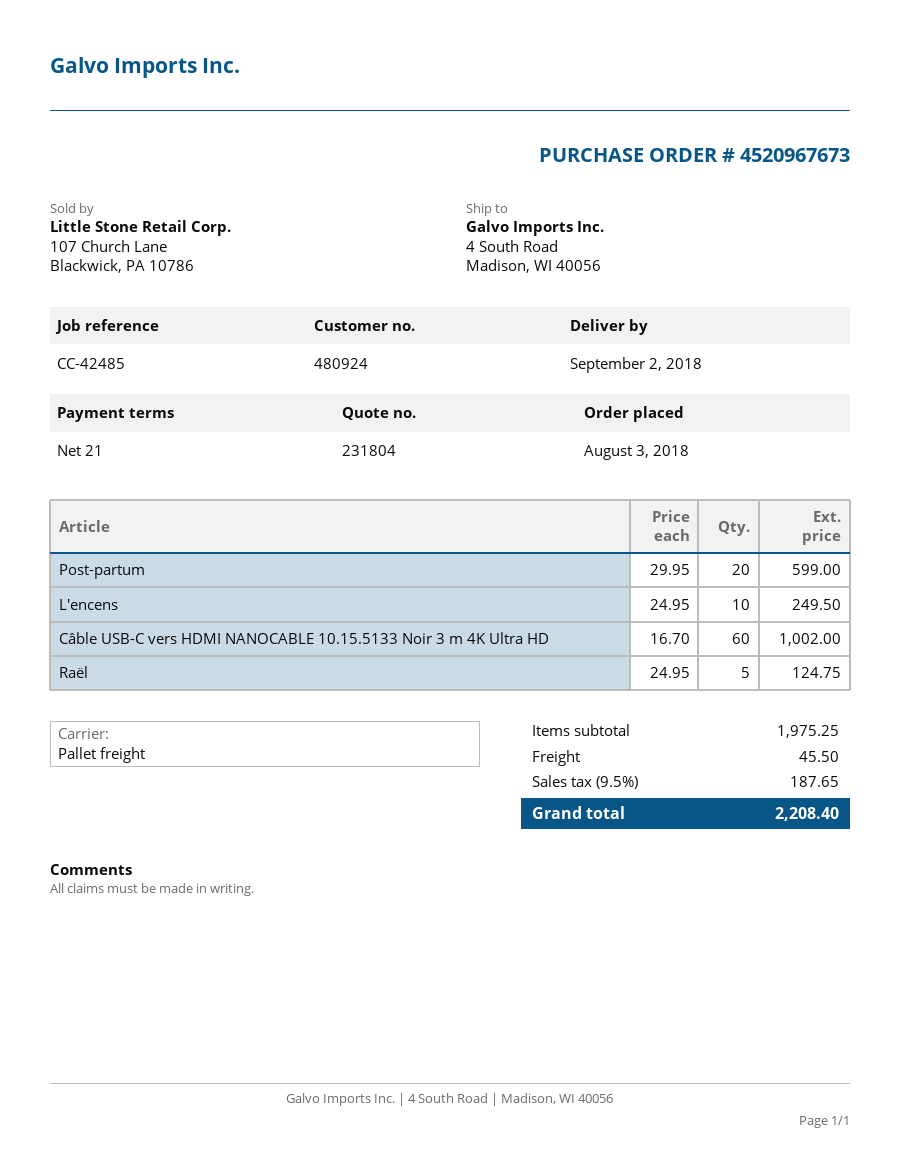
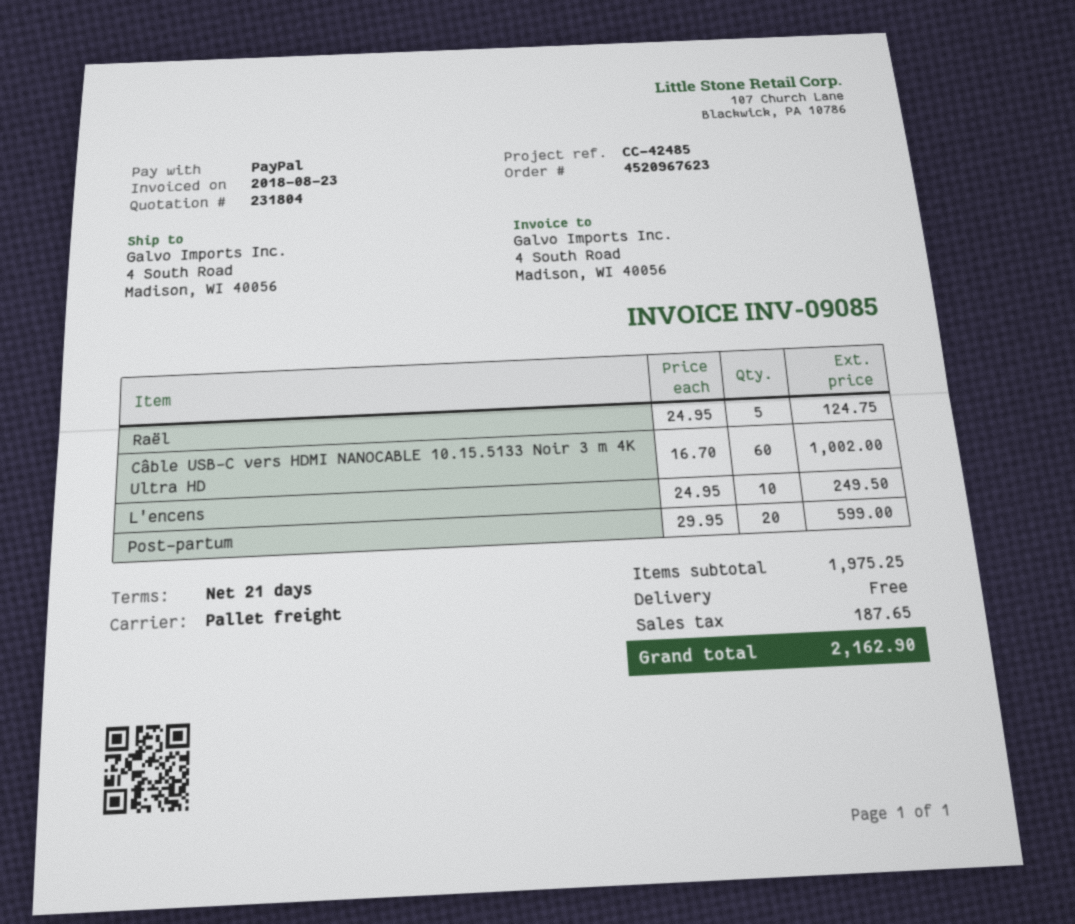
order number: 4520967673 -> 4520967623
shipping: 45.50 -> 0.00
total: 2208.40 -> 2162.90

